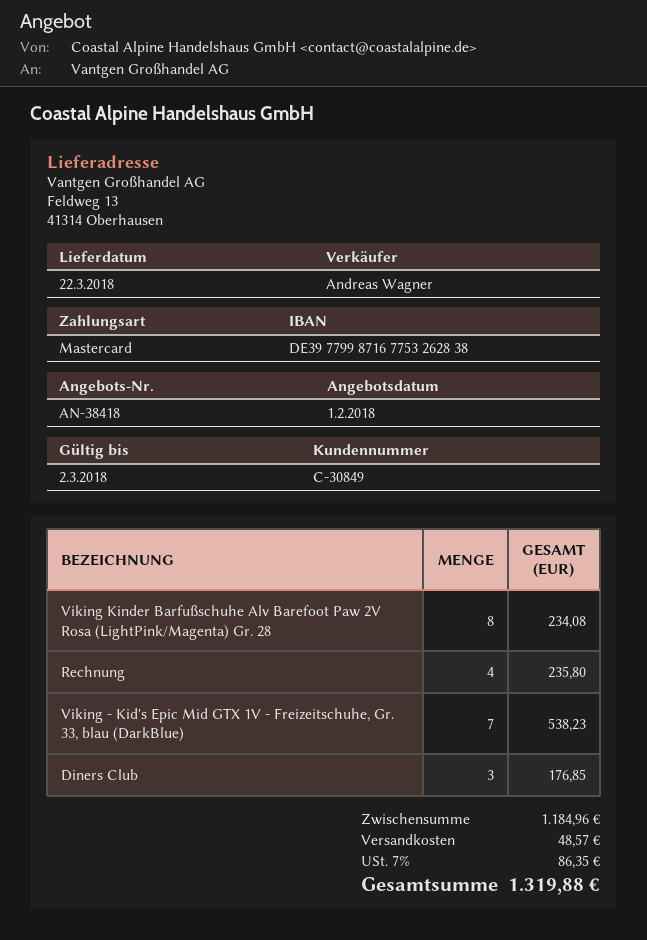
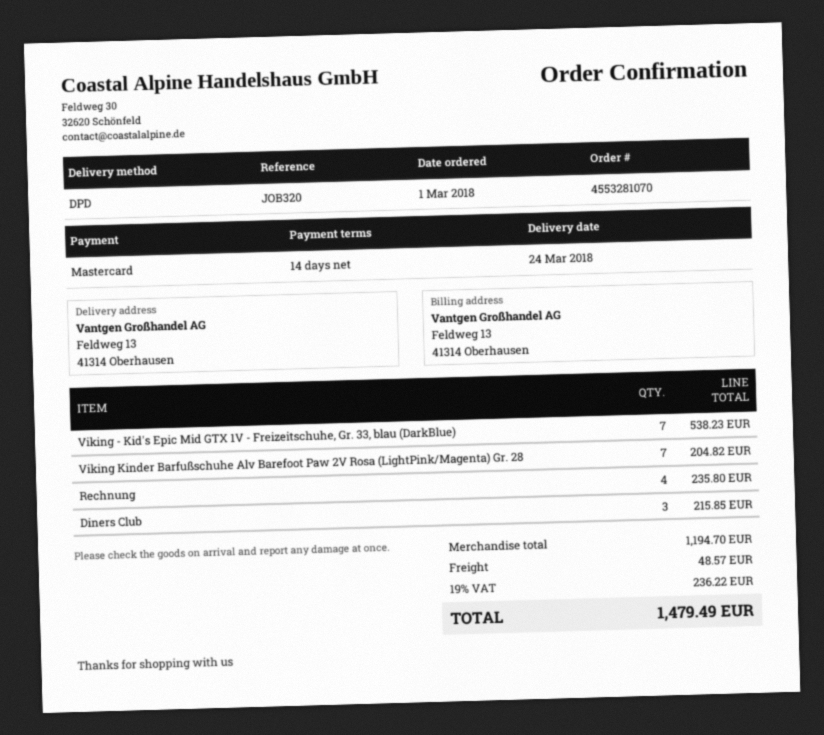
delivery date: 2018-03-22 -> 2018-03-24
Viking Kinder Barfußschuhe Alv Barefoot Paw 2V Rosa (LightPink/Magenta) Gr. 28: 8 for 234.08 -> 7 for 204.82
Diners Club: 3 for 176.85 -> 3 for 215.85
subtotal: 1184.96 -> 1194.70
tax: 7% = 86.35 -> 19% = 236.22
total: 1319.88 -> 1479.49

